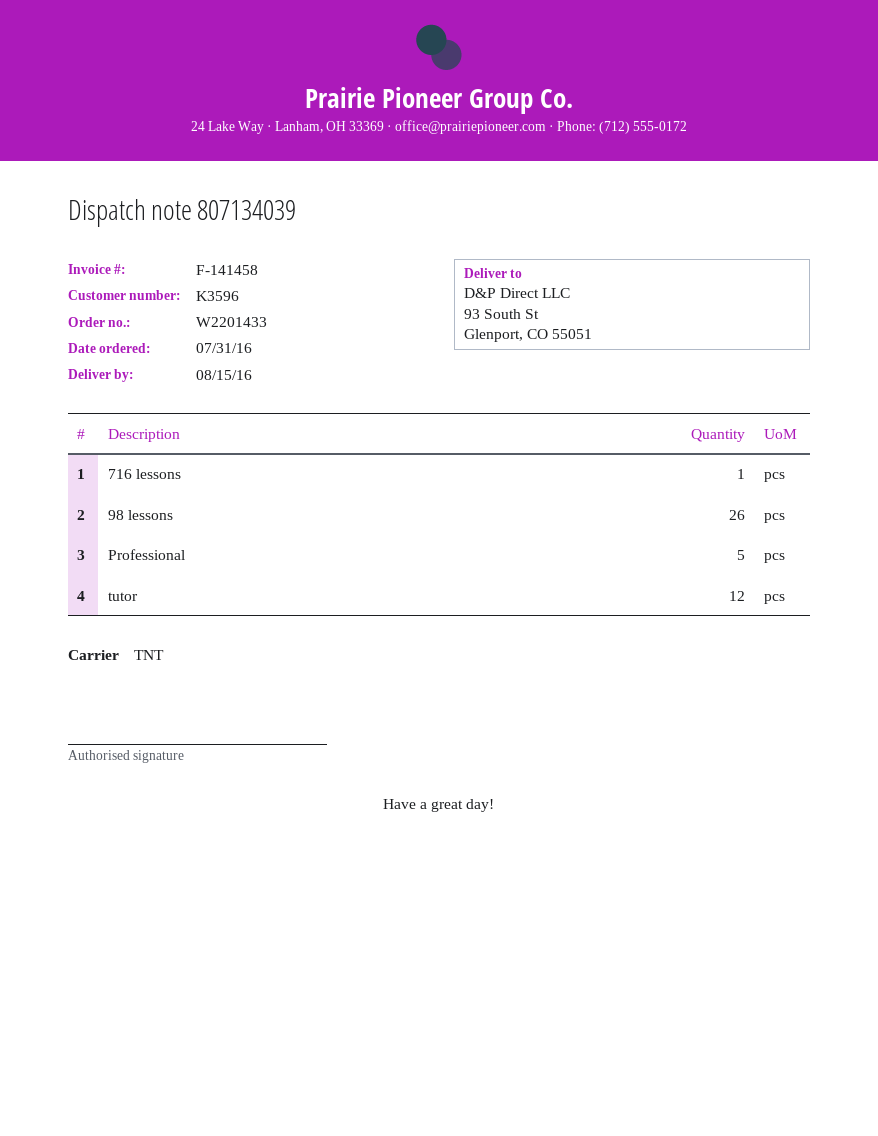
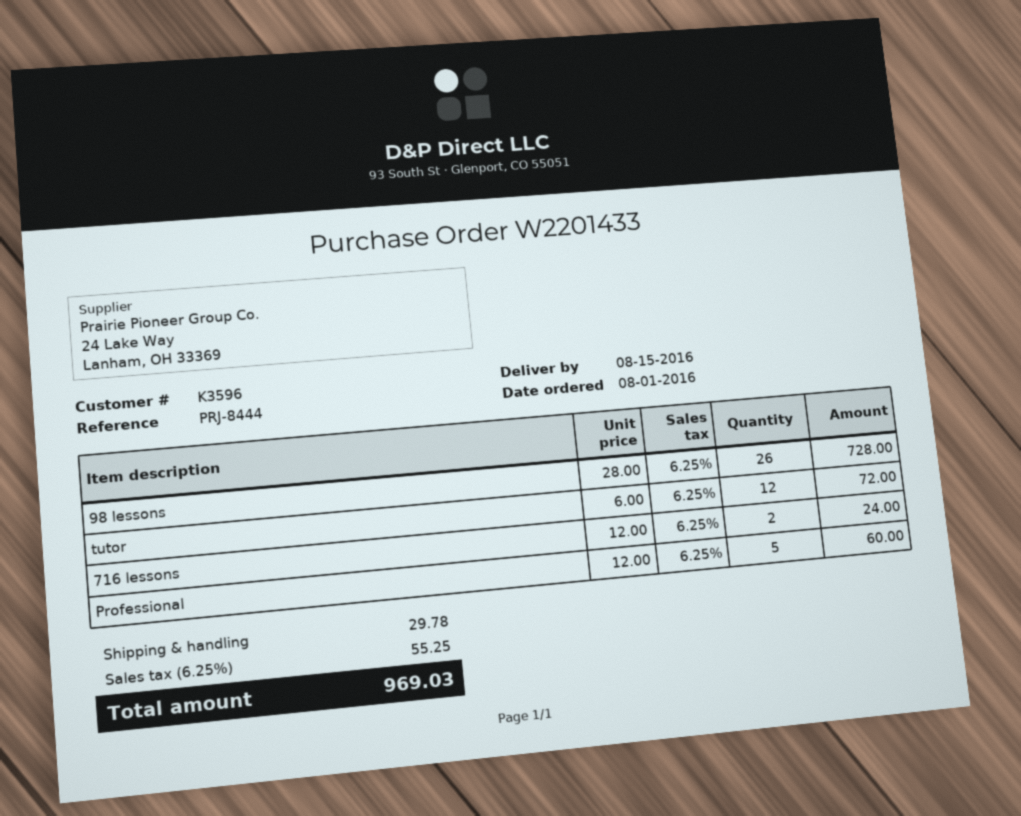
order date: 2016-07-31 -> 2016-08-01
716 lessons: 1 -> 2

